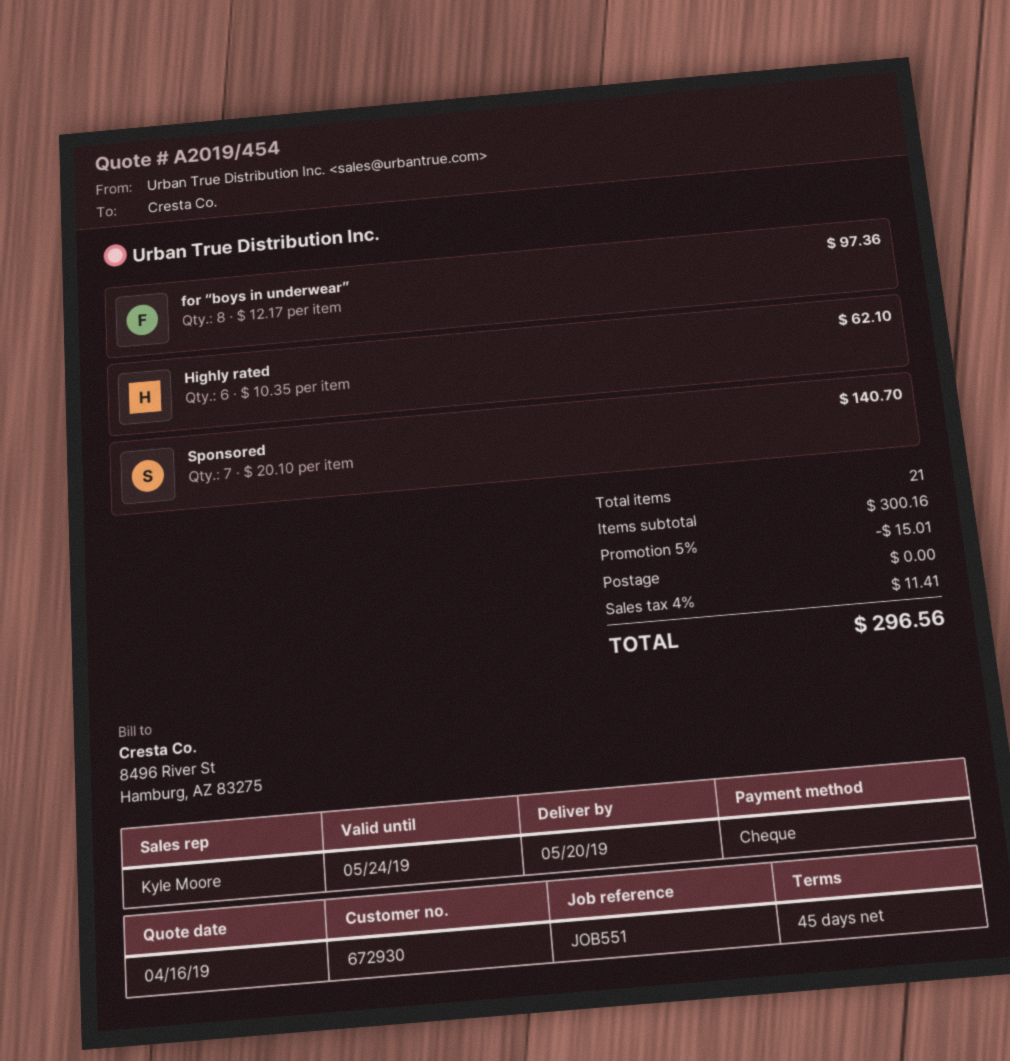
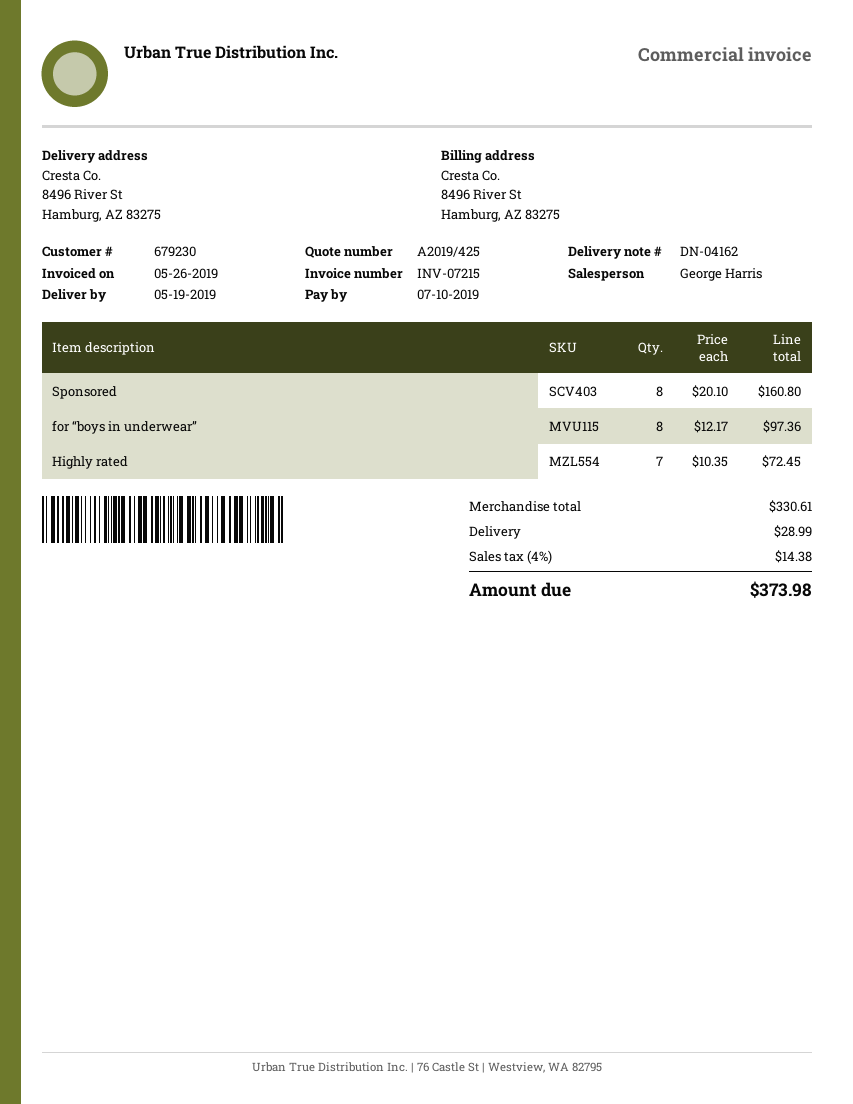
quote number: A2019/454 -> A2019/425
delivery date: 2019-05-20 -> 2019-05-19
customer number: 672930 -> 679230
sales rep: Kyle Moore -> George Harris
Highly rated: 6 x 10.35 = 62.10 -> 7 x 10.35 = 72.45
Sponsored: 7 x 20.10 = 140.70 -> 8 x 20.10 = 160.80
subtotal: 300.16 -> 330.61
discount: 5% = 15.01 -> none
shipping: 0.00 -> 28.99
tax: 4% = 11.41 -> 4% = 14.38
total: 296.56 -> 373.98

